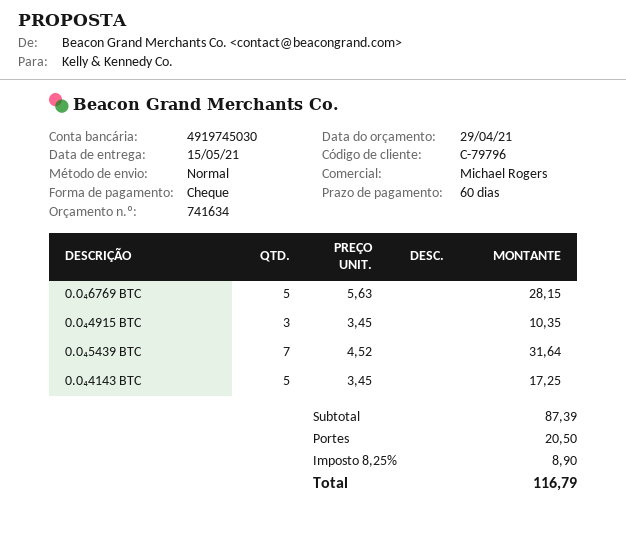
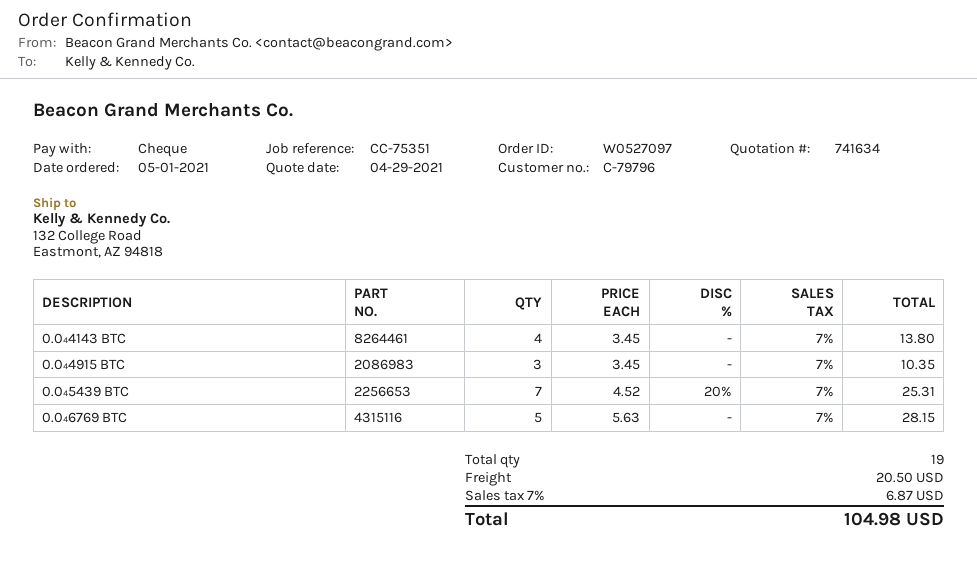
0.0₄5439 BTC: 7 x 4.52 = 31.64 -> 7 x 4.52 - 20% = 25.31
0.0₄4143 BTC: 5 x 3.45 = 17.25 -> 4 x 3.45 = 13.80
tax: 8.25% = 8.90 -> 7% = 6.87
total: 116.79 -> 104.98

